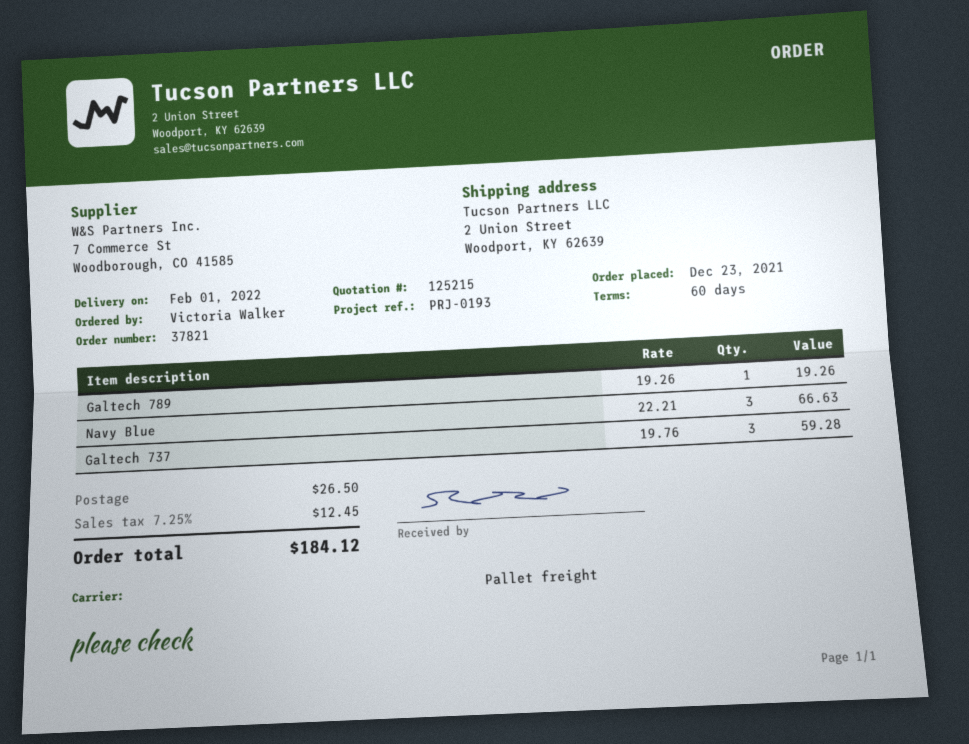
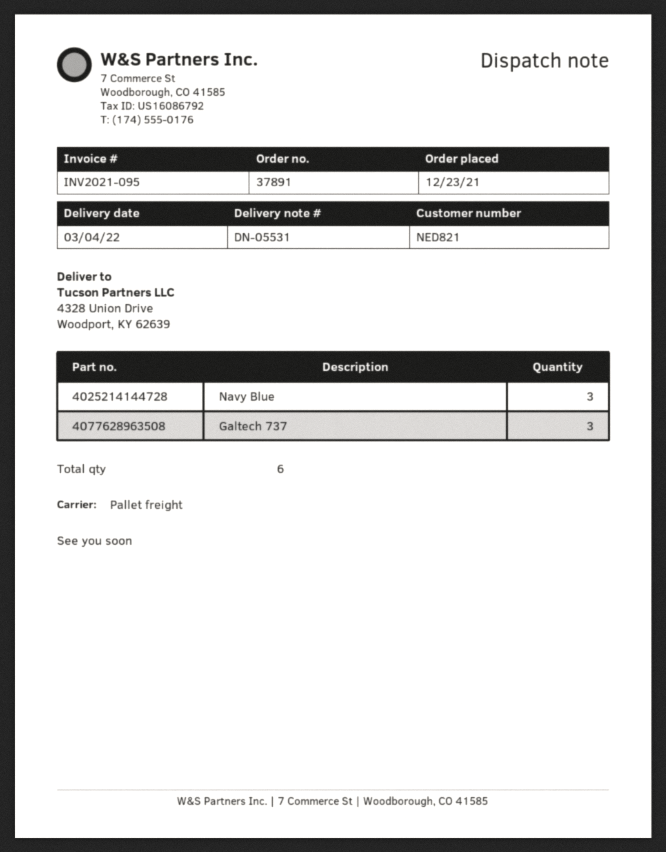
order number: 37821 -> 37891
delivery date: 2022-02-01 -> 2022-03-04
ship to: 2 Union Street, Woodport, KY 62639 -> 4328 Union Drive, Woodport, KY 62639
Galtech 789: 1 -> none

